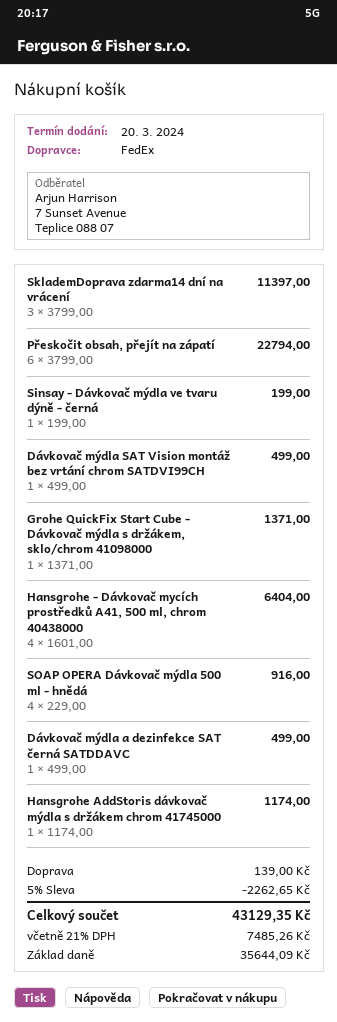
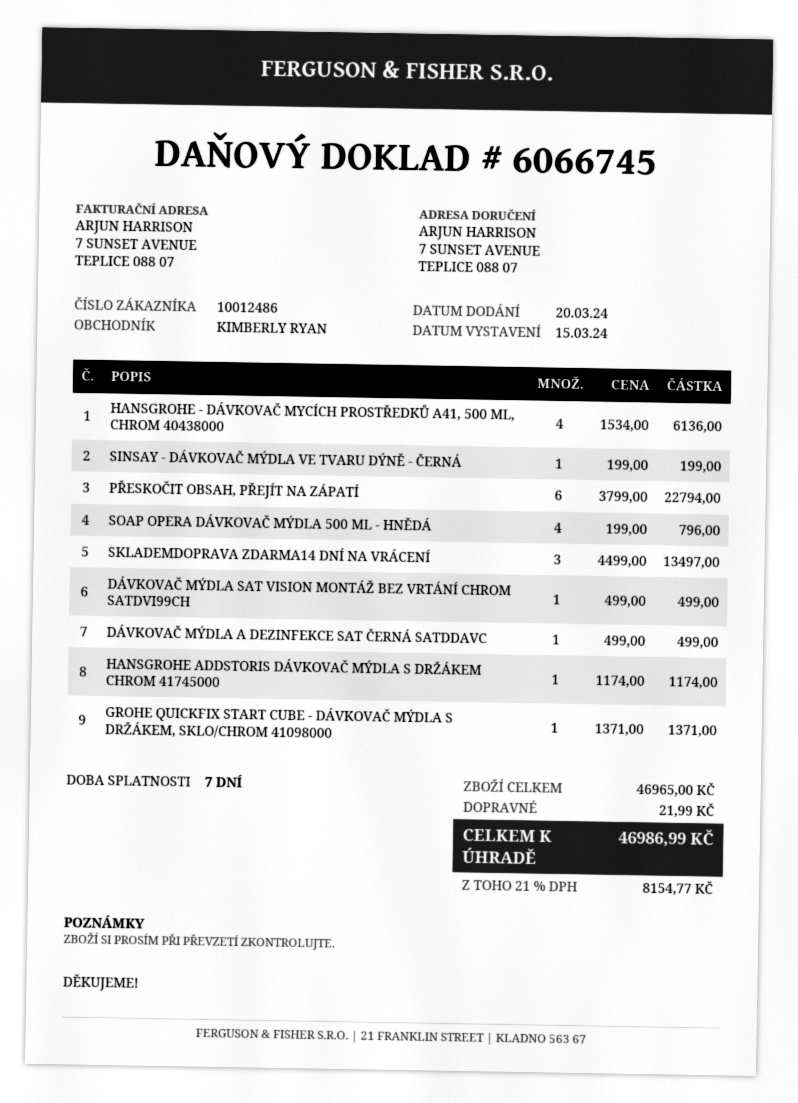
SklademDoprava zdarma14 dní na vrácení: 3 x 3799.00 = 11397.00 -> 3 x 4499.00 = 13497.00
Hansgrohe - Dávkovač mycích prostředků A41, 500 ml, chrom 40438000: 4 x 1601.00 = 6404.00 -> 4 x 1534.00 = 6136.00
SOAP OPERA Dávkovač mýdla 500 ml - hnědá: 4 x 229.00 = 916.00 -> 4 x 199.00 = 796.00
discount: 5% = 2262.65 -> none
shipping: 139.00 -> 21.99
tax: 21% = 7485.26 -> 21% = 8154.77
total: 43129.35 -> 46986.99

